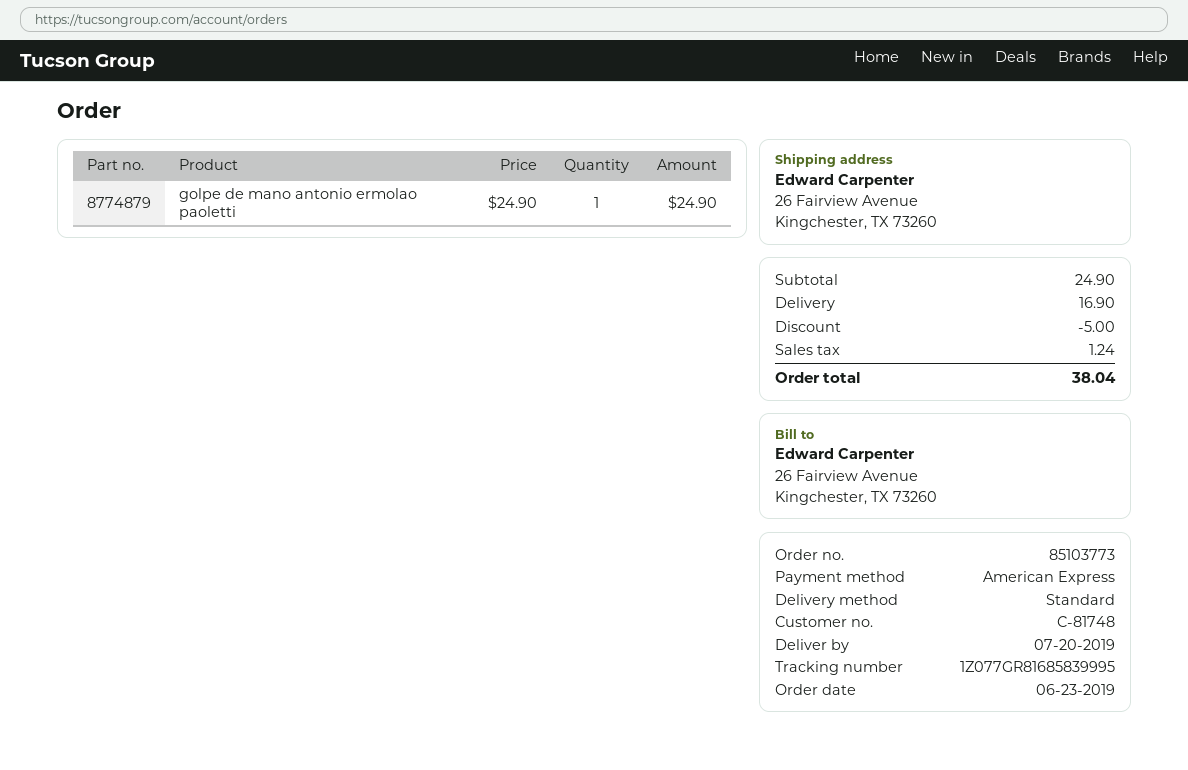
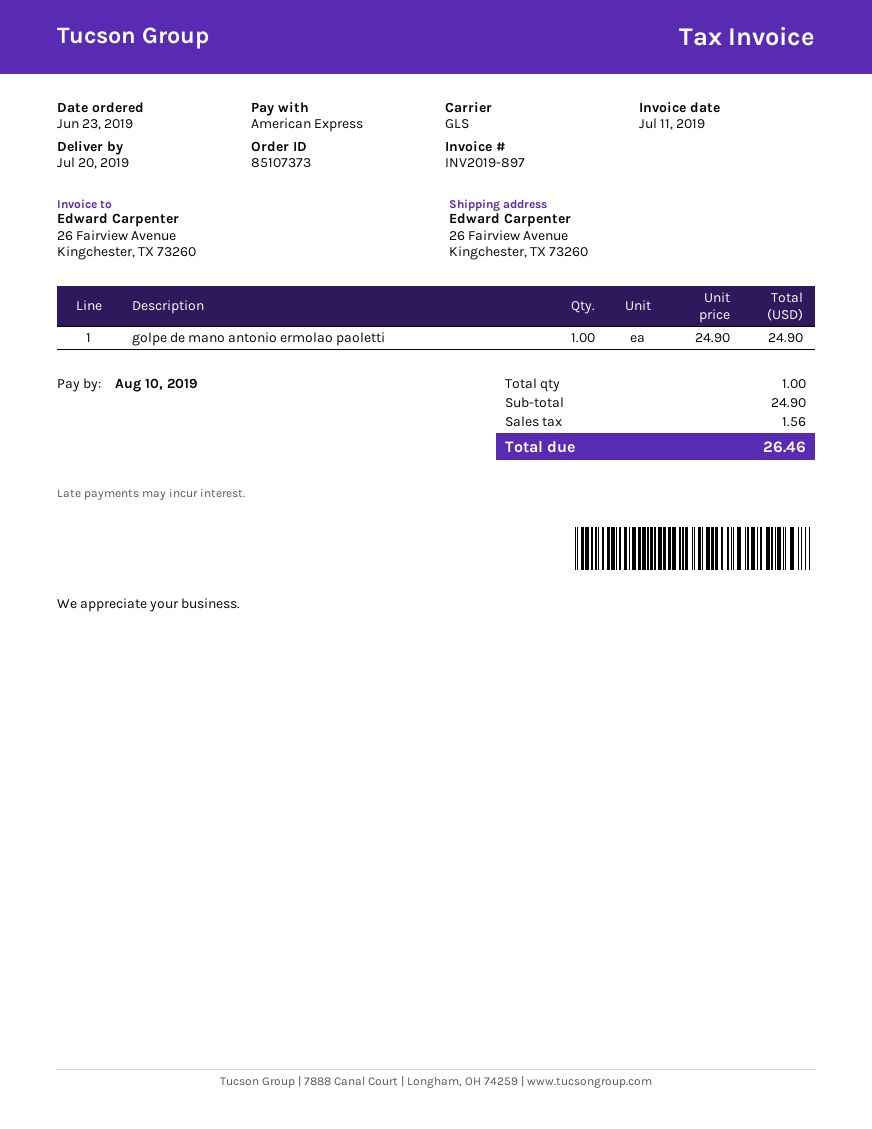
order number: 85103773 -> 85107373
shipping method: standard -> GLS
discount: 5.00 -> none
shipping: 16.90 -> none
tax: 1.24 -> 1.56
total: 38.04 -> 26.46

